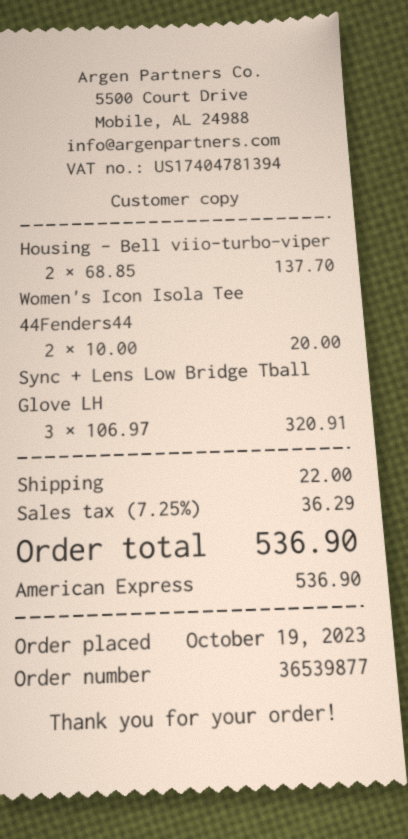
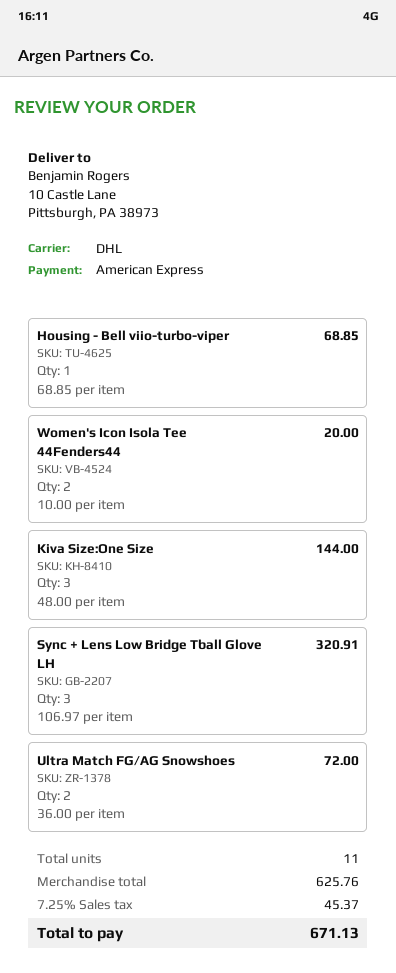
Housing - Bell viio-turbo-viper: 2 x 68.85 = 137.70 -> 1 x 68.85 = 68.85
Kiva Size:One Size: none -> 3 x 48.00 = 144.00
Ultra Match FG/AG Snowshoes: none -> 2 x 36.00 = 72.00
shipping: 22.00 -> none
tax: 7.25% = 36.29 -> 7.25% = 45.37
total: 536.90 -> 671.13

